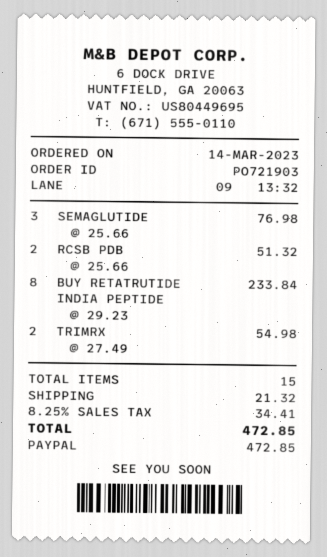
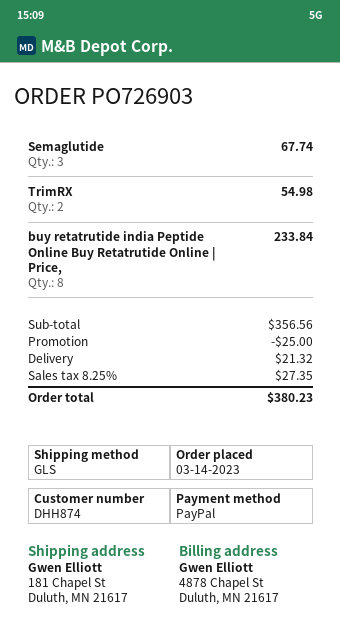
order number: PO721903 -> PO726903
SEMAGLUTIDE: 3 for 76.98 -> 3 for 67.74
RCSB PDB: 2 for 51.32 -> none
discount: none -> 25.00
tax: 8.25% = 34.41 -> 8.25% = 27.35
total: 472.85 -> 380.23

